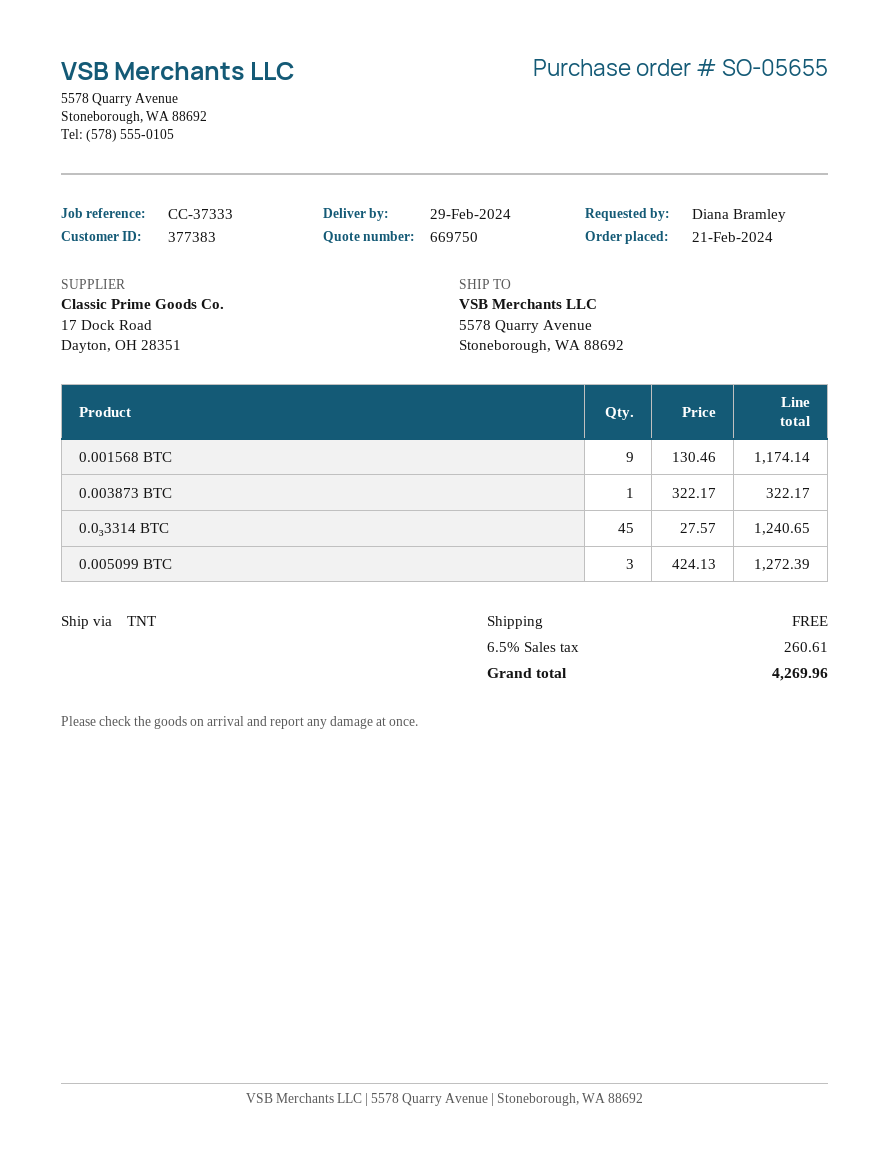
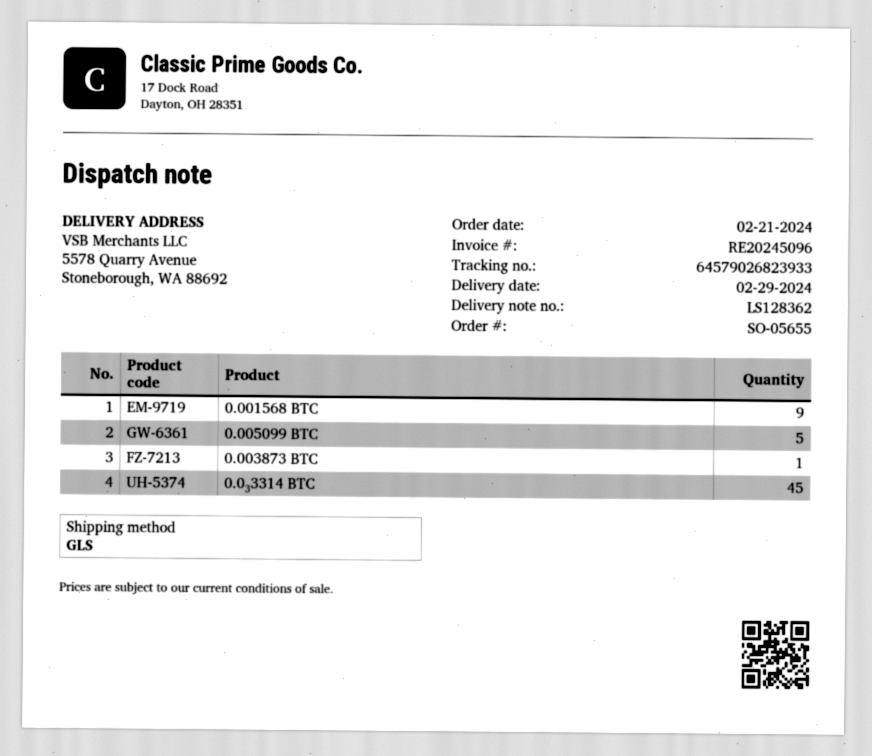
shipping method: TNT -> GLS
0.005099 BTC: 3 -> 5

